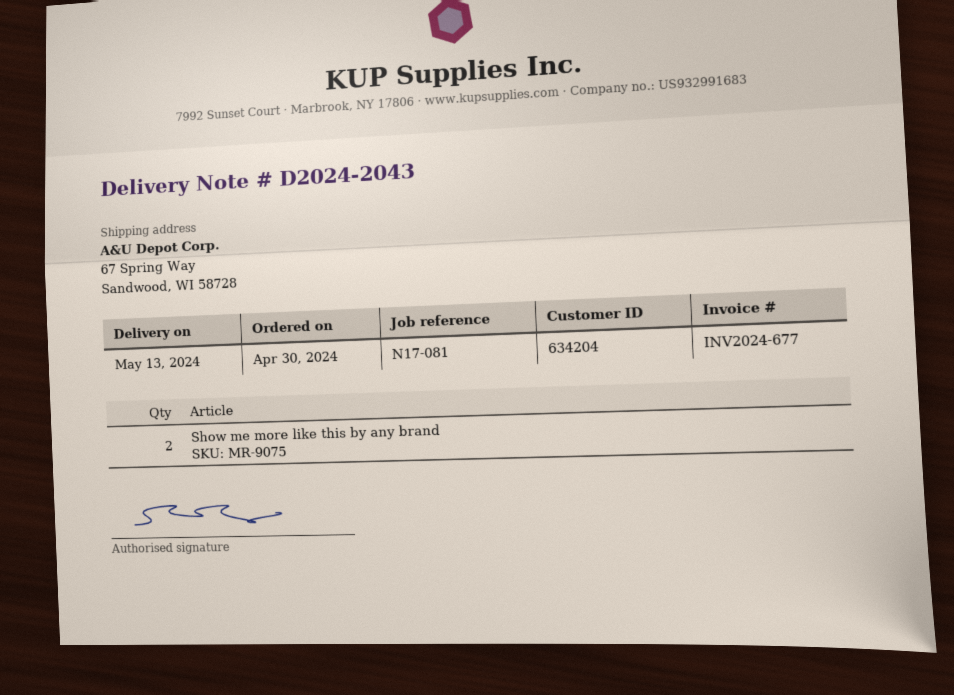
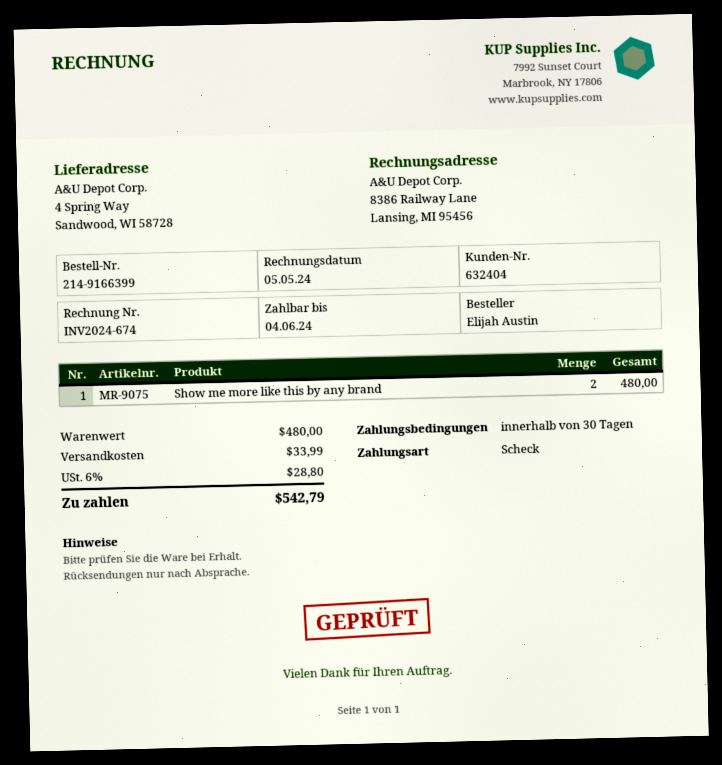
invoice number: INV2024-677 -> INV2024-674
customer number: 634204 -> 632404
ship to: 67 Spring Way, Sandwood, WI 58728 -> 4 Spring Way, Sandwood, WI 58728

